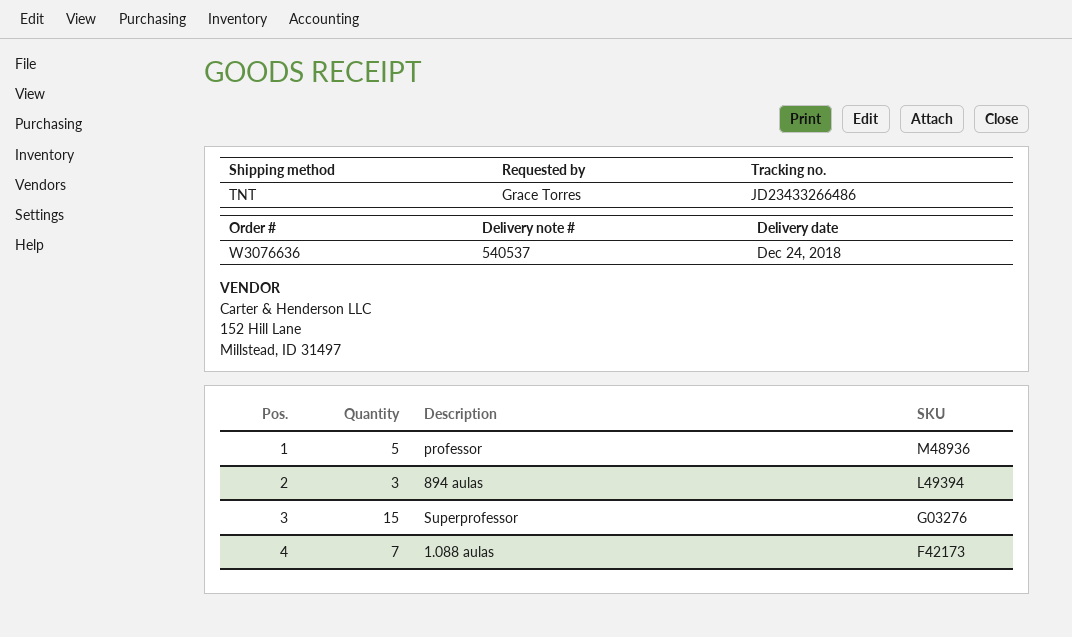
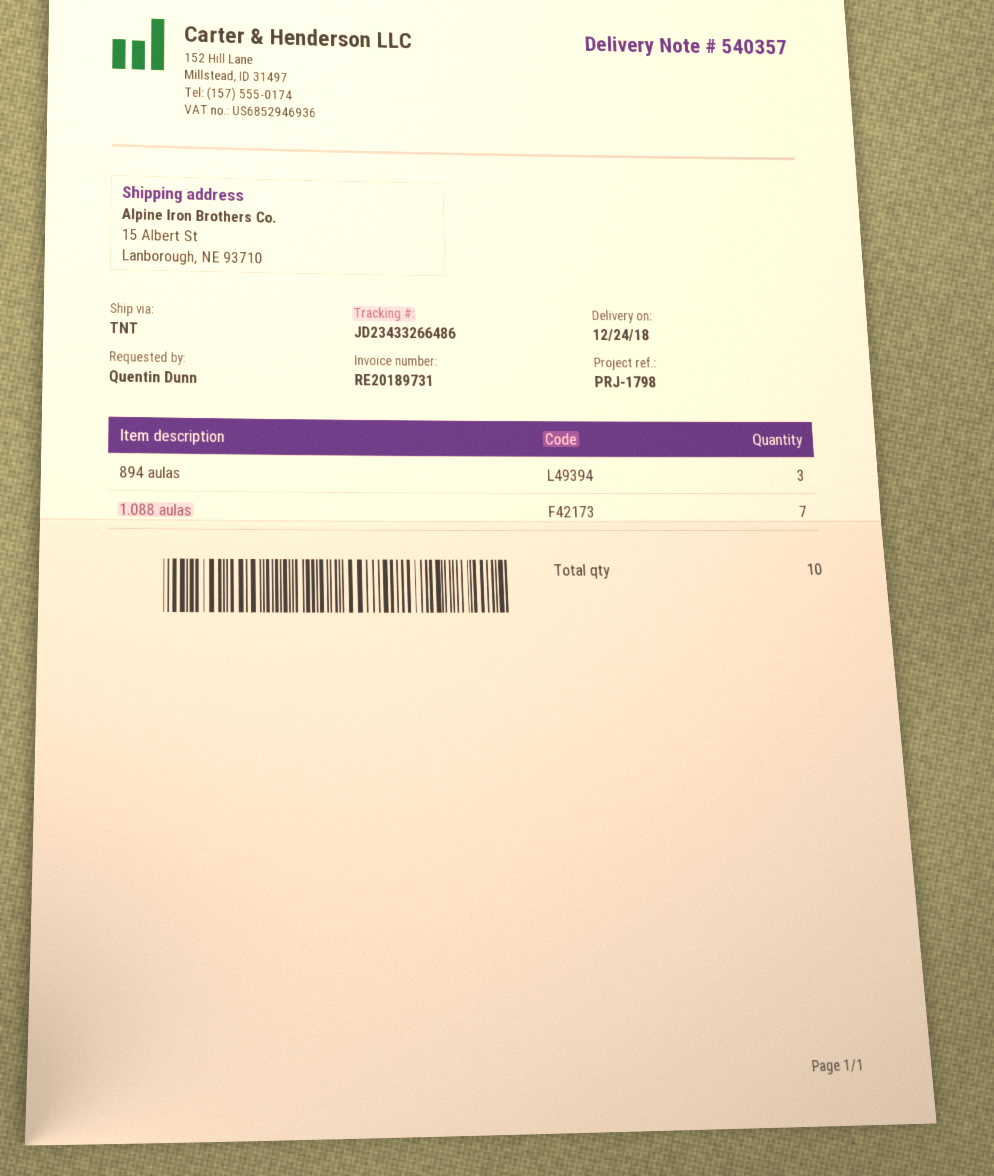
delivery note number: 540537 -> 540357
ordered by: Grace Torres -> Quentin Dunn
professor: 5 -> none
Superprofessor: 15 -> none

